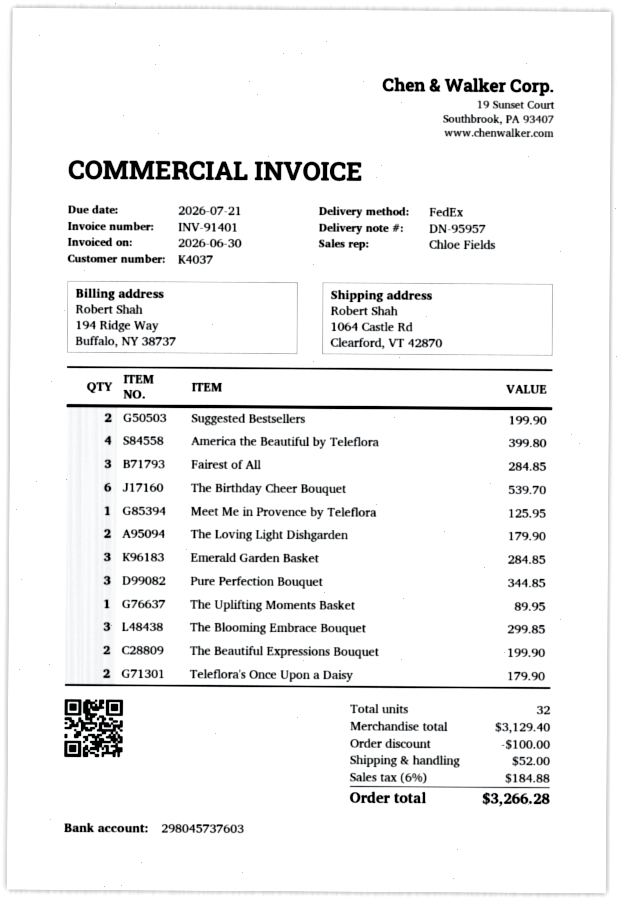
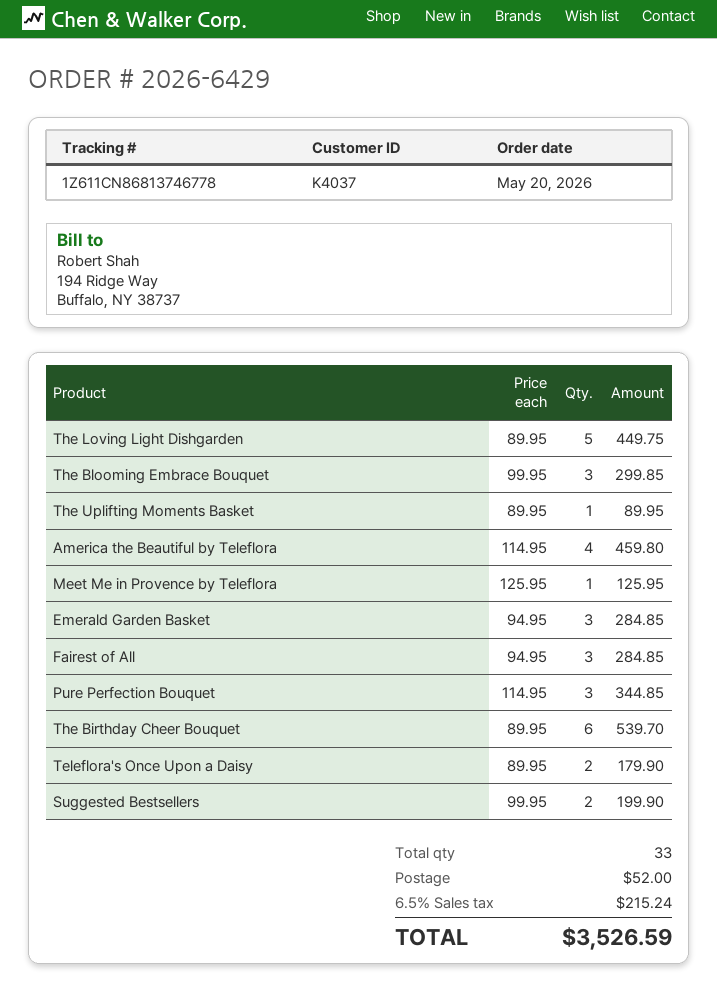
America the Beautiful by Teleflora: 4 for 399.80 -> 4 for 459.80
The Loving Light Dishgarden: 2 for 179.90 -> 5 for 449.75
The Beautiful Expressions Bouquet: 2 for 199.90 -> none
total quantity: 32 -> 33
discount: 100.00 -> none
tax: 6% = 184.88 -> 6.5% = 215.24
total: 3266.28 -> 3526.59

